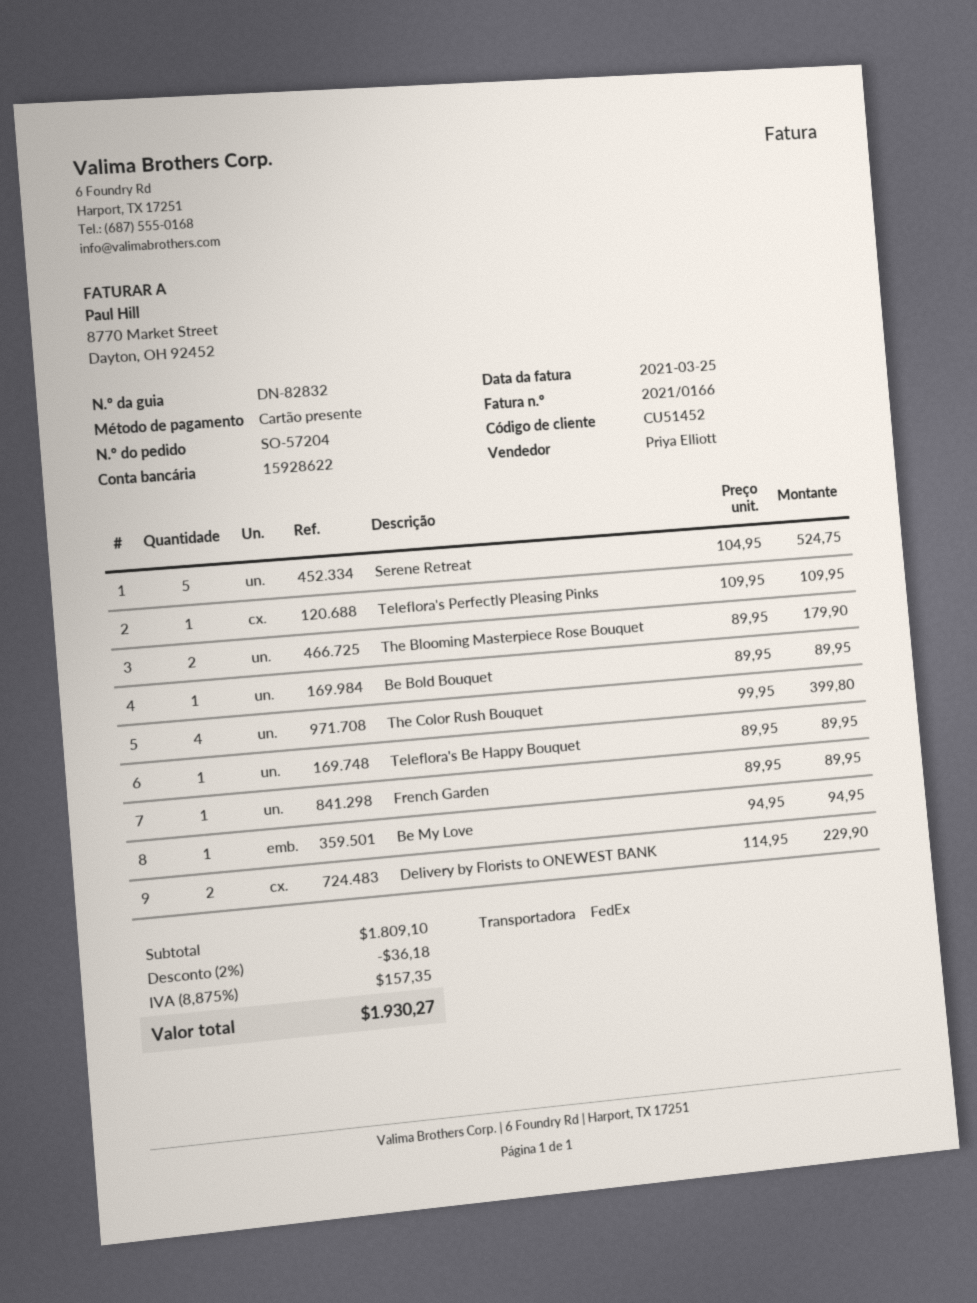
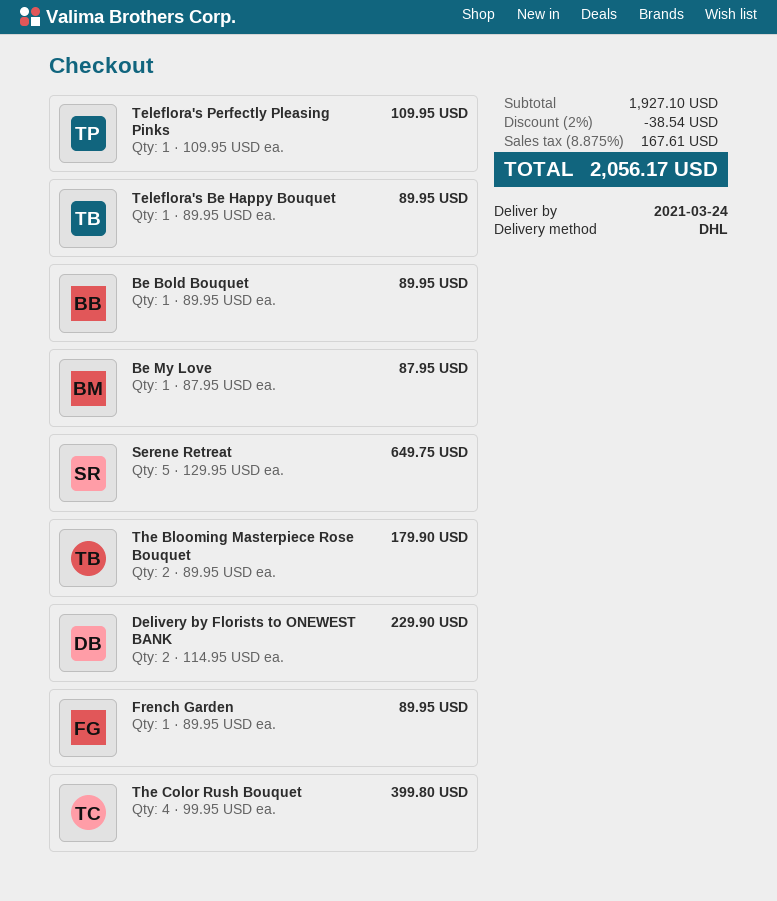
shipping method: FedEx -> DHL
Serene Retreat: 5 x 104.95 = 524.75 -> 5 x 129.95 = 649.75
Be My Love: 1 x 94.95 = 94.95 -> 1 x 87.95 = 87.95
subtotal: 1809.10 -> 1927.10
discount: 2% = 36.18 -> 2% = 38.54
tax: 8.875% = 157.35 -> 8.875% = 167.61
total: 1930.27 -> 2056.17

